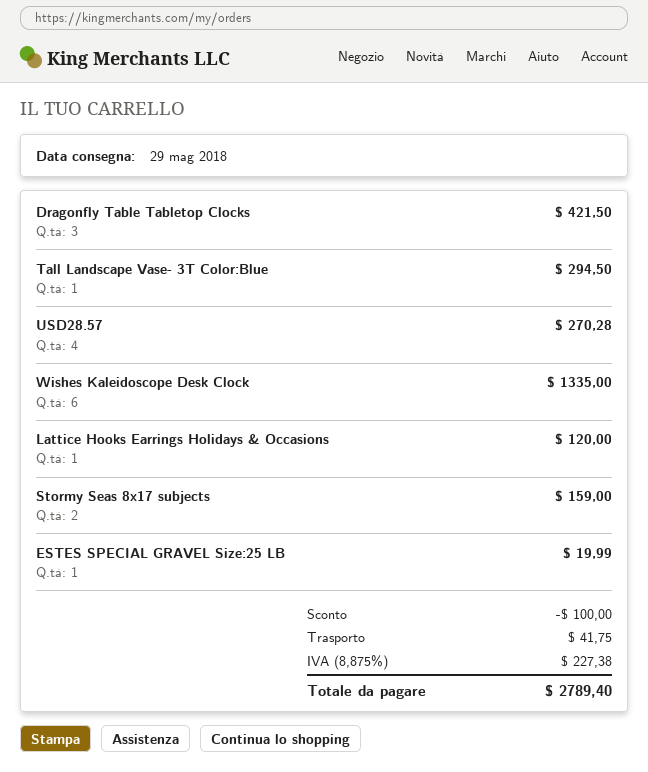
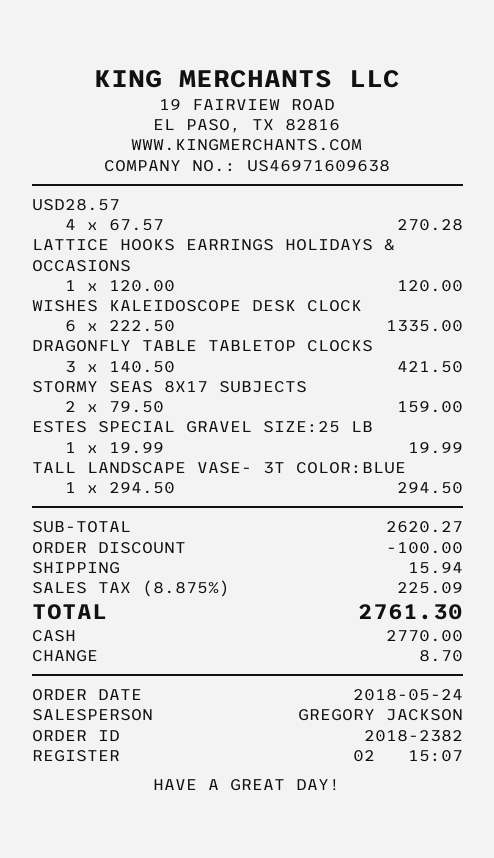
shipping: 41.75 -> 15.94
tax: 8.875% = 227.38 -> 8.875% = 225.09
total: 2789.40 -> 2761.30

